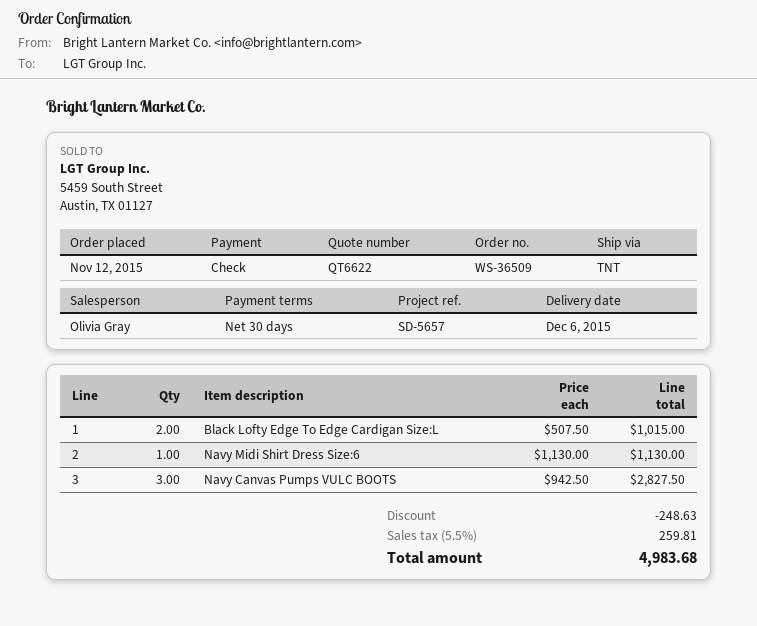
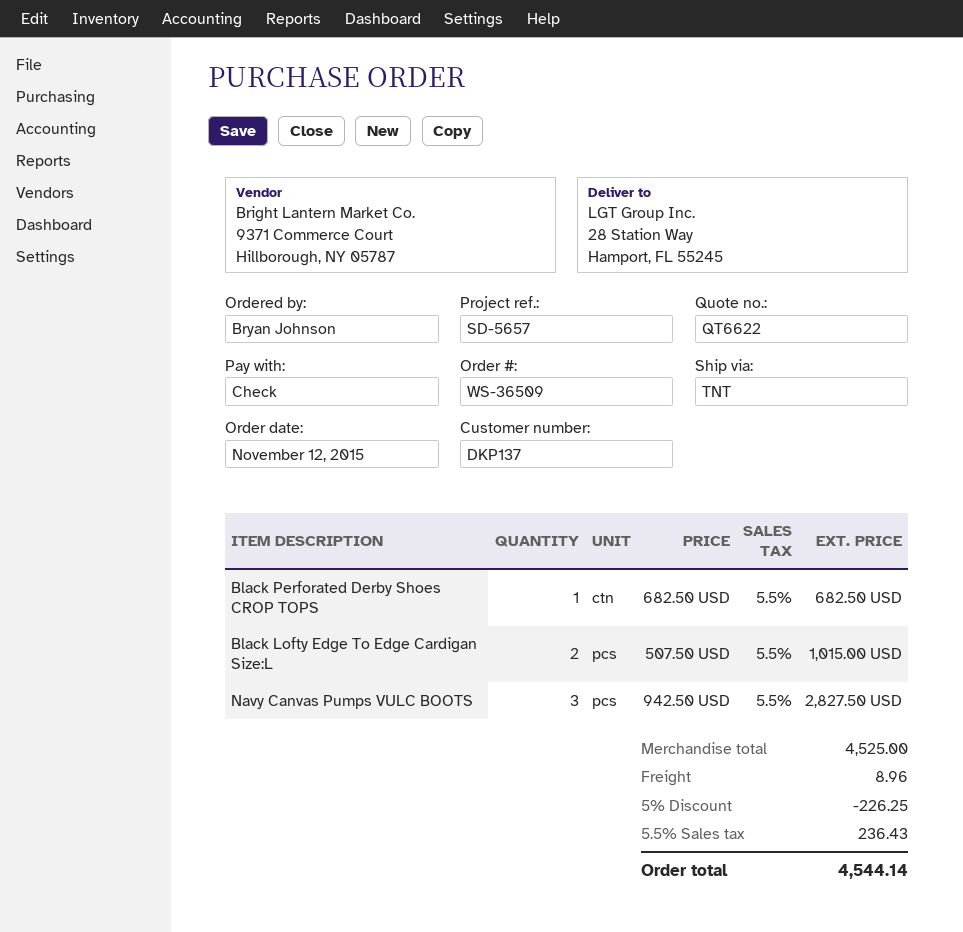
Navy Midi Shirt Dress Size:6: 1 x 1130.00 = 1130.00 -> none
Black Perforated Derby Shoes CROP TOPS: none -> 1 x 682.50 = 682.50
discount: 248.63 -> 226.25
shipping: none -> 8.96
tax: 5.5% = 259.81 -> 5.5% = 236.43
total: 4983.68 -> 4544.14

